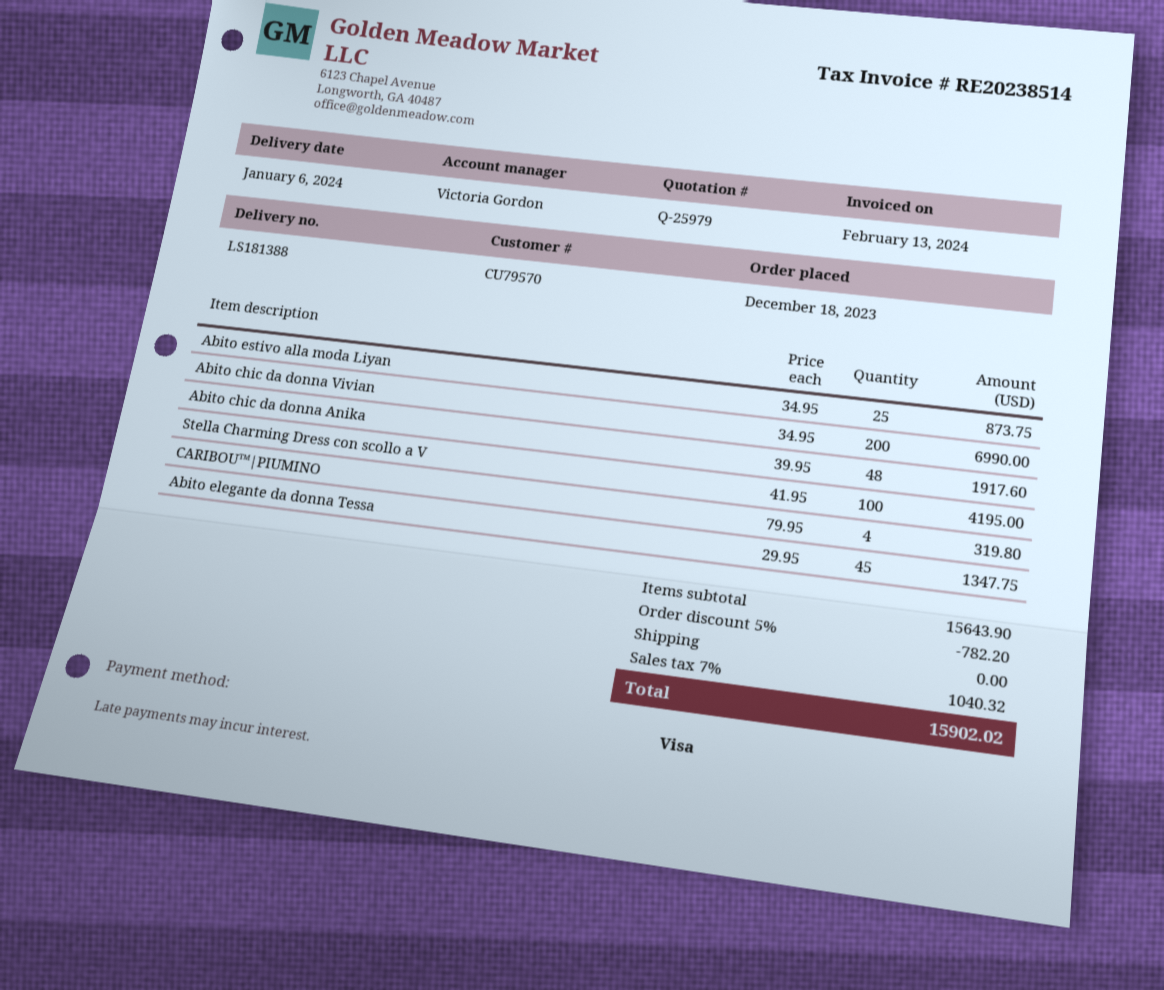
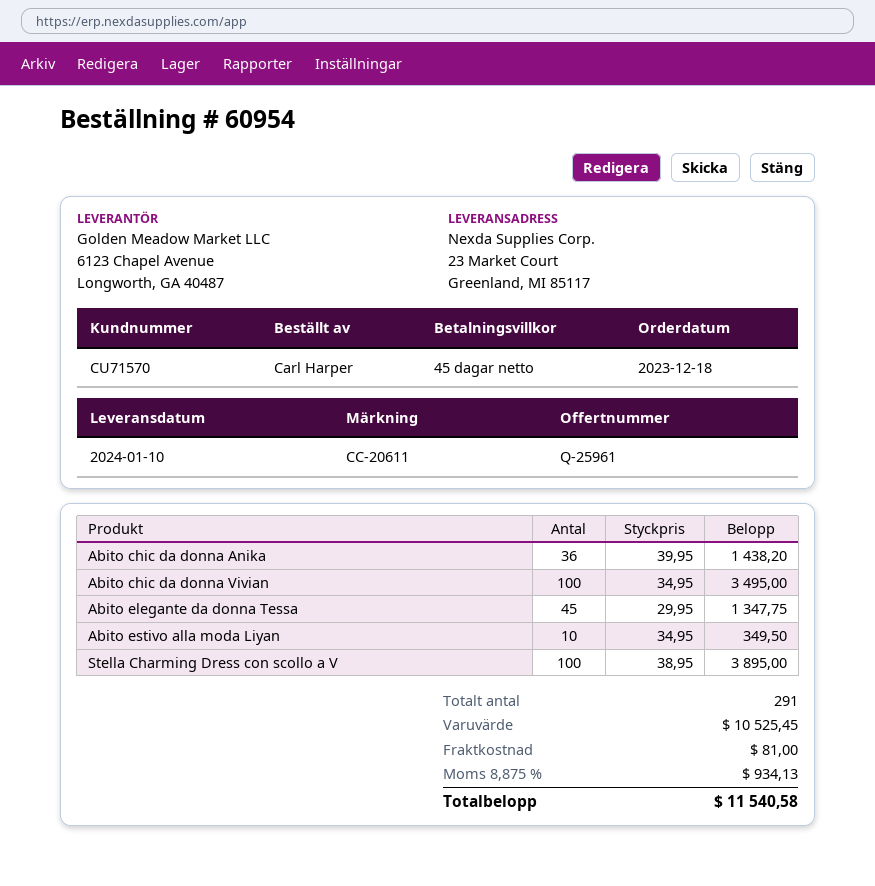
quote number: Q-25979 -> Q-25961
delivery date: 2024-01-06 -> 2024-01-10
customer number: CU79570 -> CU71570
Abito estivo alla moda Liyan: 25 x 34.95 = 873.75 -> 10 x 34.95 = 349.50
Abito chic da donna Vivian: 200 x 34.95 = 6990.00 -> 100 x 34.95 = 3495.00
Abito chic da donna Anika: 48 x 39.95 = 1917.60 -> 36 x 39.95 = 1438.20
Stella Charming Dress con scollo a V: 100 x 41.95 = 4195.00 -> 100 x 38.95 = 3895.00
CARIBOU™|PIUMINO: 4 x 79.95 = 319.80 -> none
subtotal: 15643.90 -> 10525.45
discount: 5% = 782.20 -> none
shipping: 0.00 -> 81.00
tax: 7% = 1040.32 -> 8.875% = 934.13
total: 15902.02 -> 11540.58

